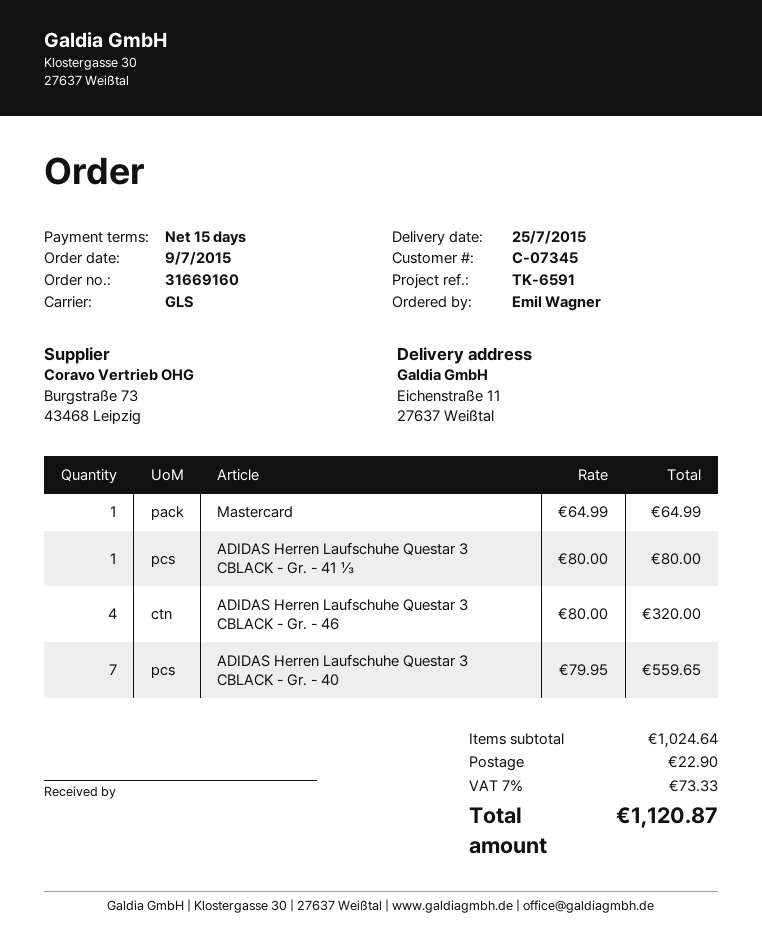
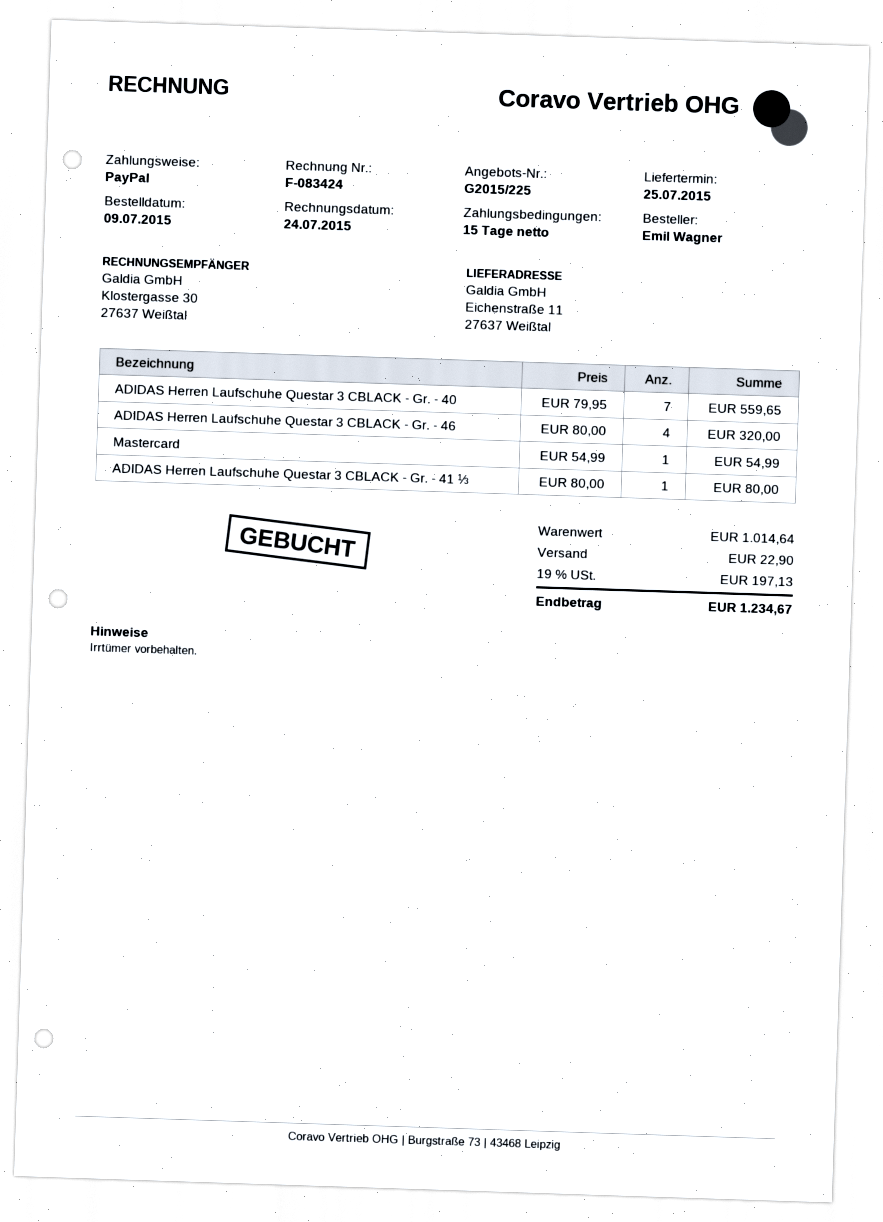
Mastercard: 1 x 64.99 = 64.99 -> 1 x 54.99 = 54.99
subtotal: 1024.64 -> 1014.64
tax: 7% = 73.33 -> 19% = 197.13
total: 1120.87 -> 1234.67

